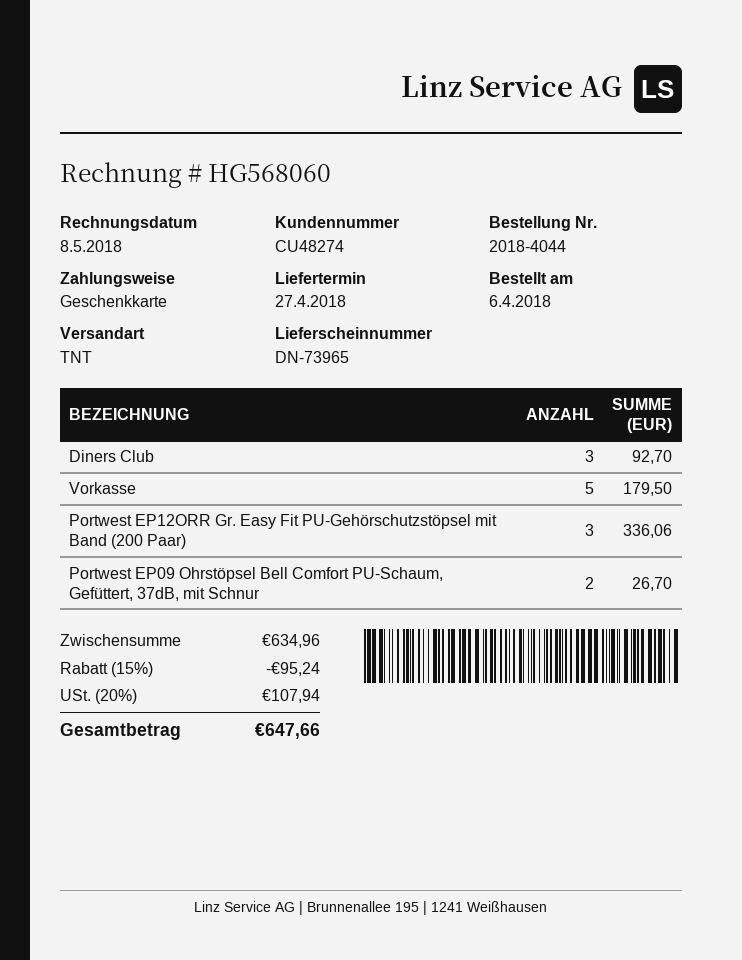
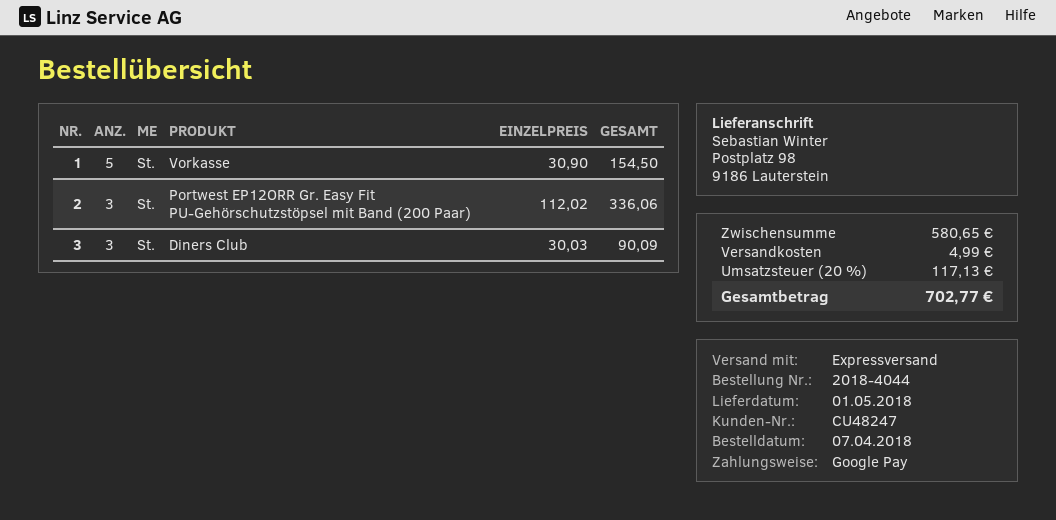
order date: 2018-04-06 -> 2018-04-07
delivery date: 2018-04-27 -> 2018-05-01
customer number: CU48274 -> CU48247
payment method: gift card -> Google Pay
shipping method: TNT -> express
Diners Club: 3 for 92.70 -> 3 for 90.09
Vorkasse: 5 for 179.50 -> 5 for 154.50
Portwest EP09 Ohrstöpsel Bell Comfort PU-Schaum, Gefüttert, 37dB, mit Schnur: 2 for 26.70 -> none
subtotal: 634.96 -> 580.65
discount: 15% = 95.24 -> none
shipping: none -> 4.99
tax: 20% = 107.94 -> 20% = 117.13
total: 647.66 -> 702.77

